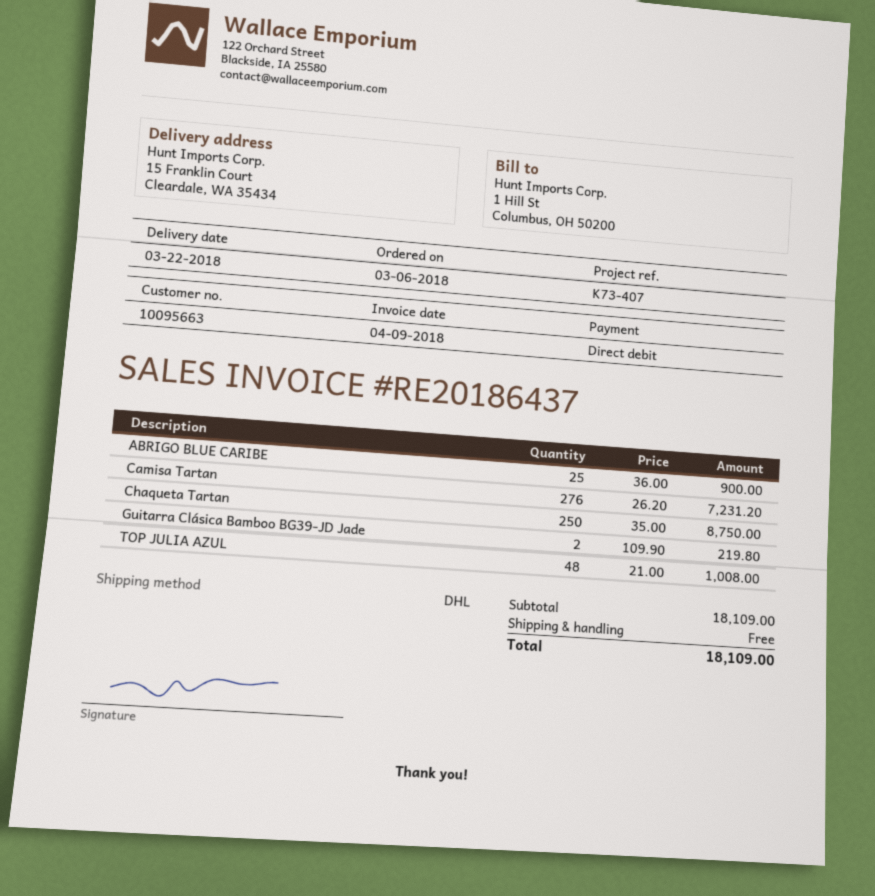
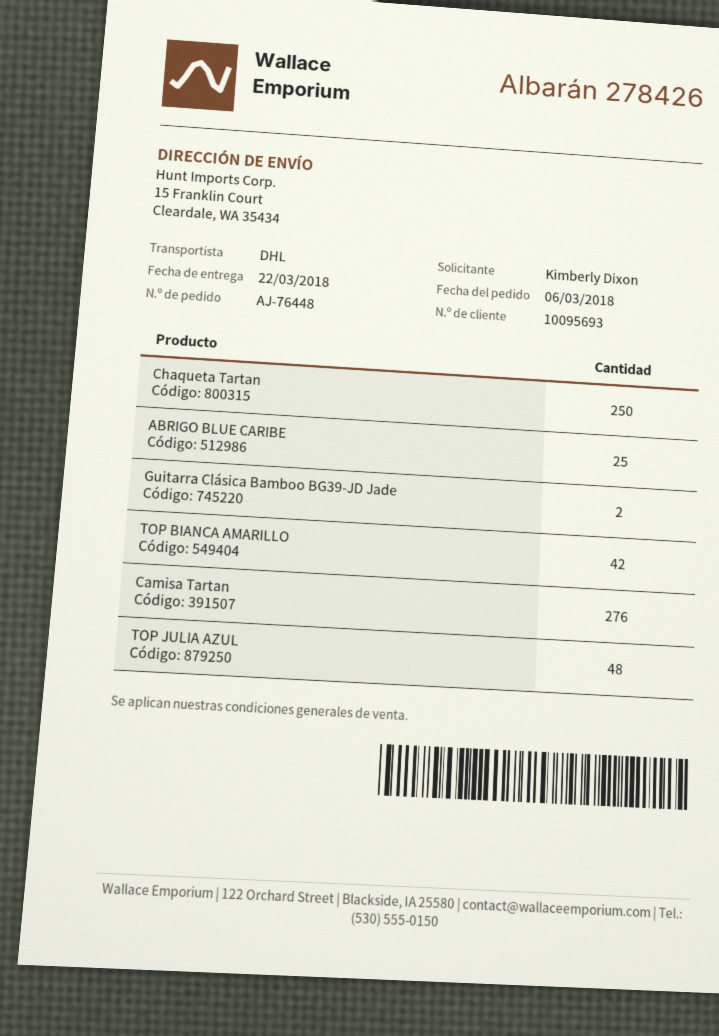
customer number: 10095663 -> 10095693
TOP BIANCA AMARILLO: none -> 42

